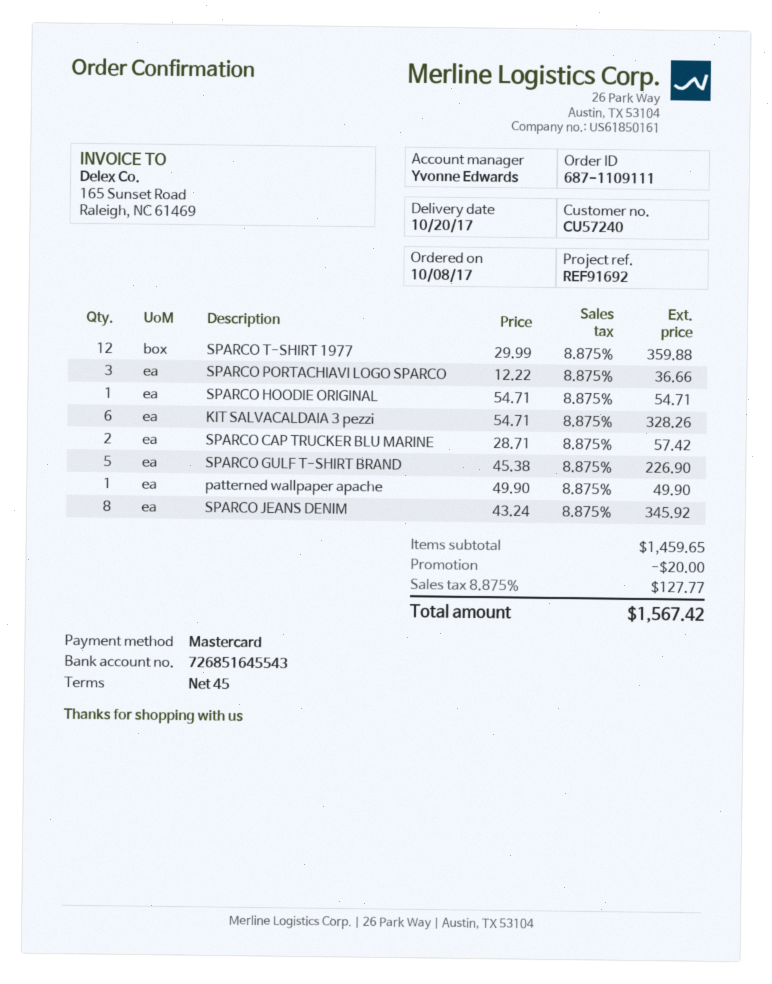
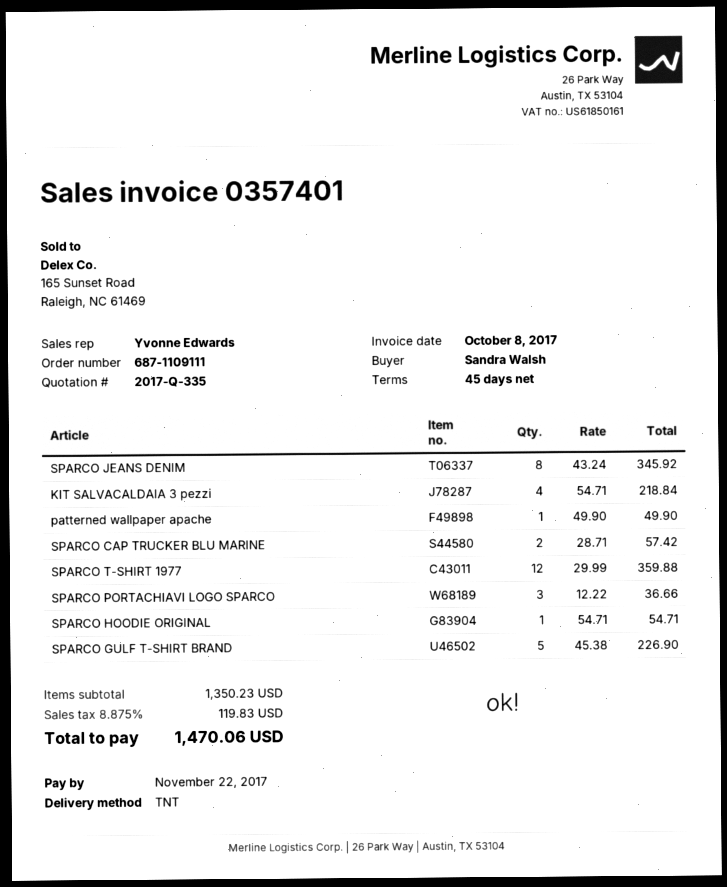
KIT SALVACALDAIA 3 pezzi: 6 x 54.71 = 328.26 -> 4 x 54.71 = 218.84
subtotal: 1459.65 -> 1350.23
discount: 20.00 -> none
tax: 8.875% = 127.77 -> 8.875% = 119.83
total: 1567.42 -> 1470.06

